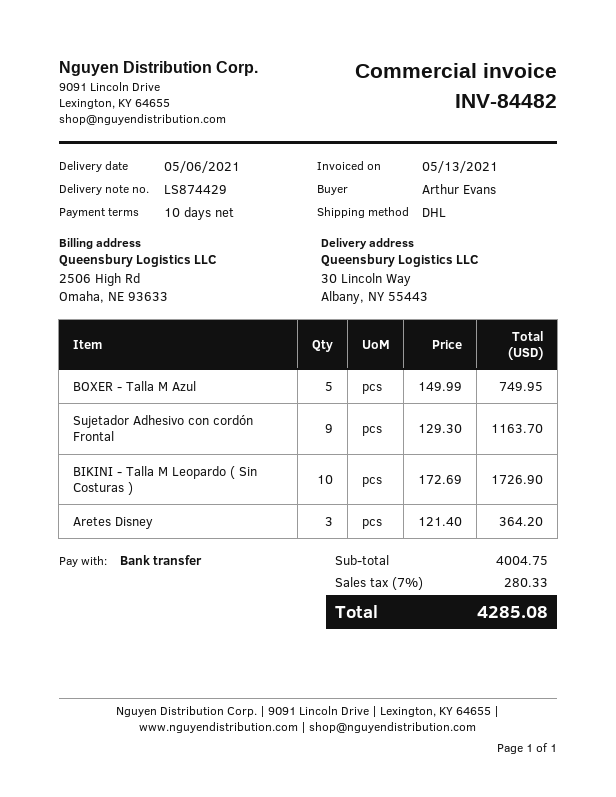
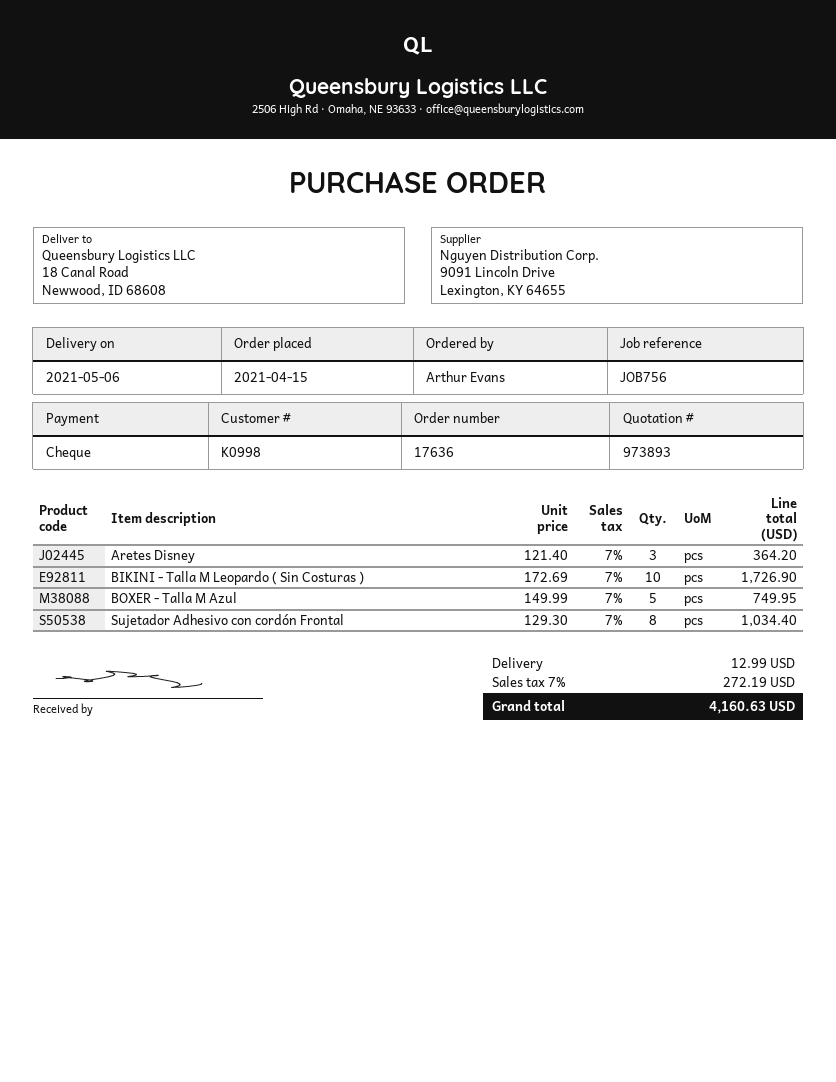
payment method: bank transfer -> cheque
ship to: 30 Lincoln Way, Albany, NY 55443 -> 18 Canal Road, Newwood, ID 68608
Sujetador Adhesivo con cordón Frontal: 9 x 129.30 = 1163.70 -> 8 x 129.30 = 1034.40
shipping: none -> 12.99
tax: 7% = 280.33 -> 7% = 272.19
total: 4285.08 -> 4160.63

